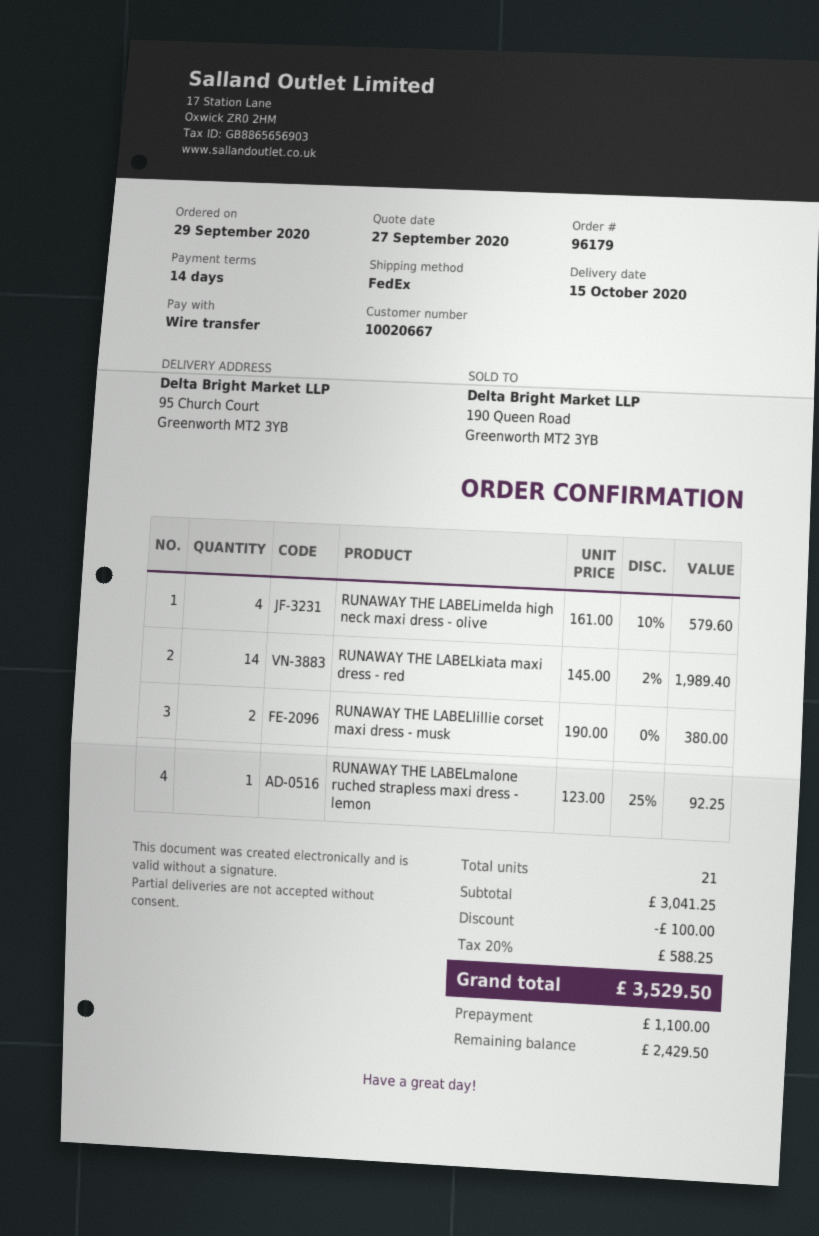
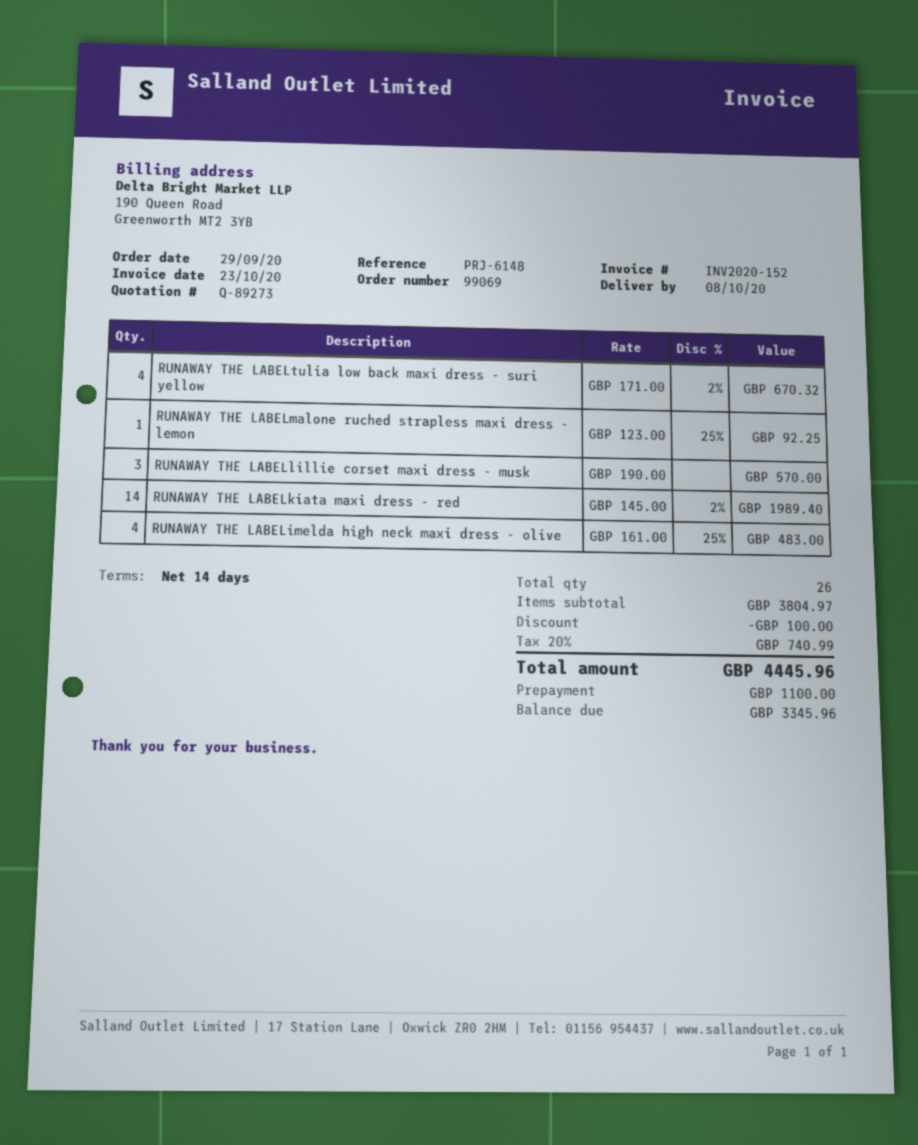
order number: 96179 -> 99069
delivery date: 2020-10-15 -> 2020-10-08
RUNAWAY THE LABELimelda high neck maxi dress - olive: 4 x 161.00 - 10% = 579.60 -> 4 x 161.00 - 25% = 483.00
RUNAWAY THE LABELlillie corset maxi dress - musk: 2 x 190.00 = 380.00 -> 3 x 190.00 = 570.00
RUNAWAY THE LABELtulia low back maxi dress - suri yellow: none -> 4 x 171.00 - 2% = 670.32
total quantity: 21 -> 26
subtotal: 3041.25 -> 3804.97
tax: 20% = 588.25 -> 20% = 740.99
total: 3529.50 -> 4445.96
balance: 2429.50 -> 3345.96

